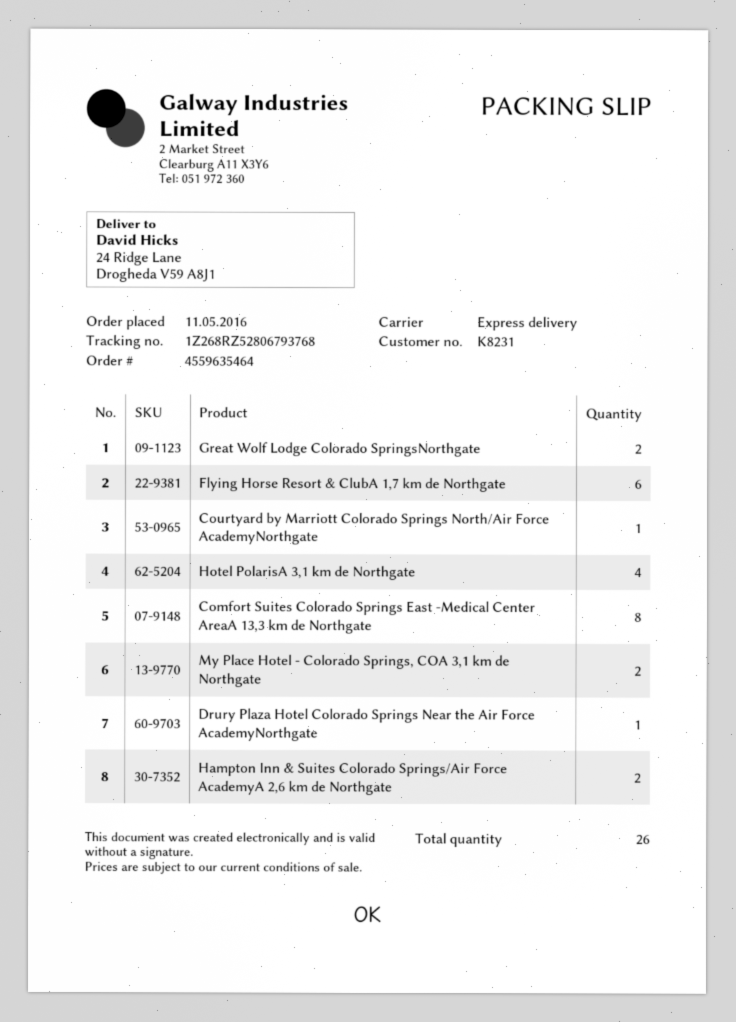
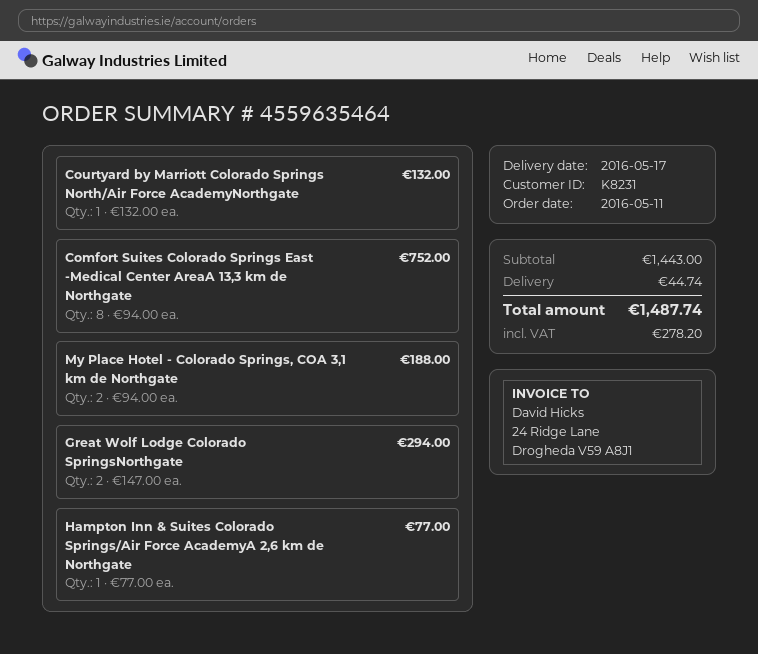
Flying Horse Resort & ClubA 1,7 km de Northgate: 6 -> none
Hotel PolarisA 3,1 km de Northgate: 4 -> none
Drury Plaza Hotel Colorado Springs Near the Air Force AcademyNorthgate: 1 -> none
Hampton Inn & Suites Colorado Springs/Air Force AcademyA 2,6 km de Northgate: 2 -> 1

